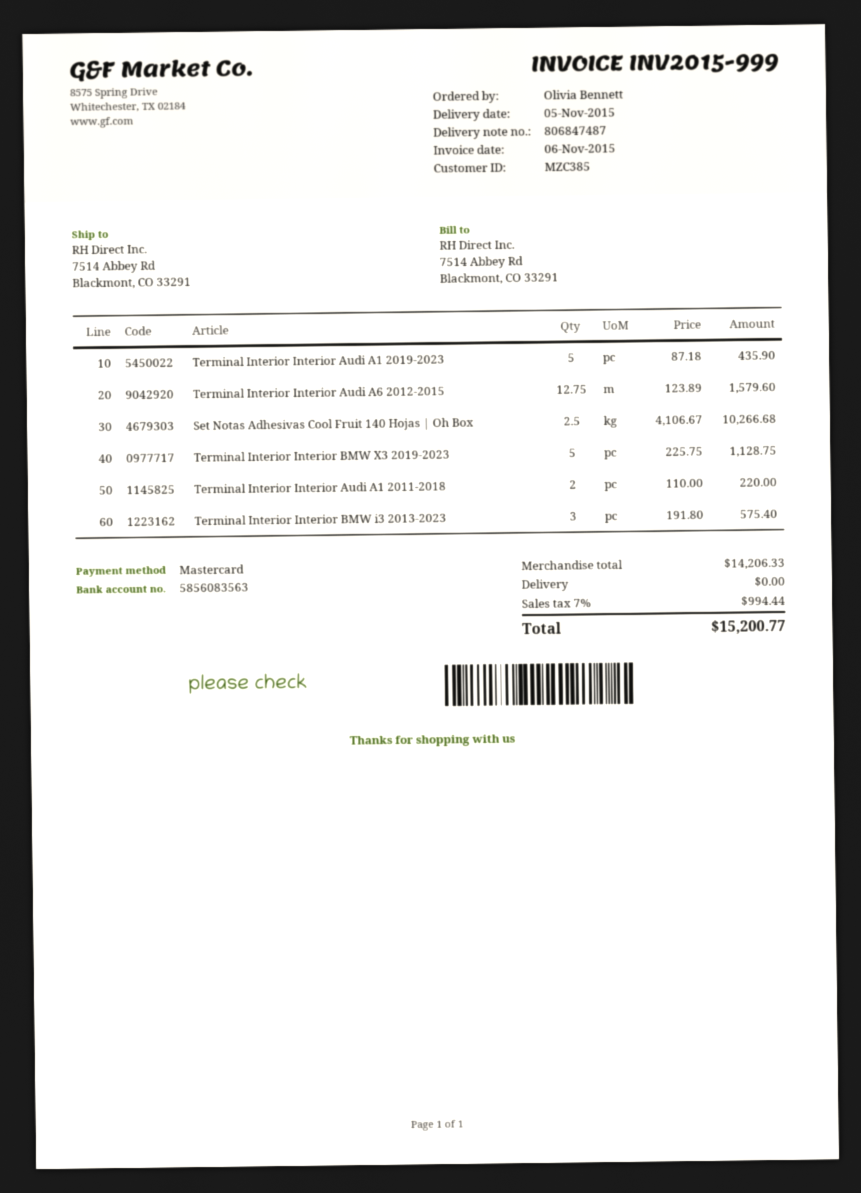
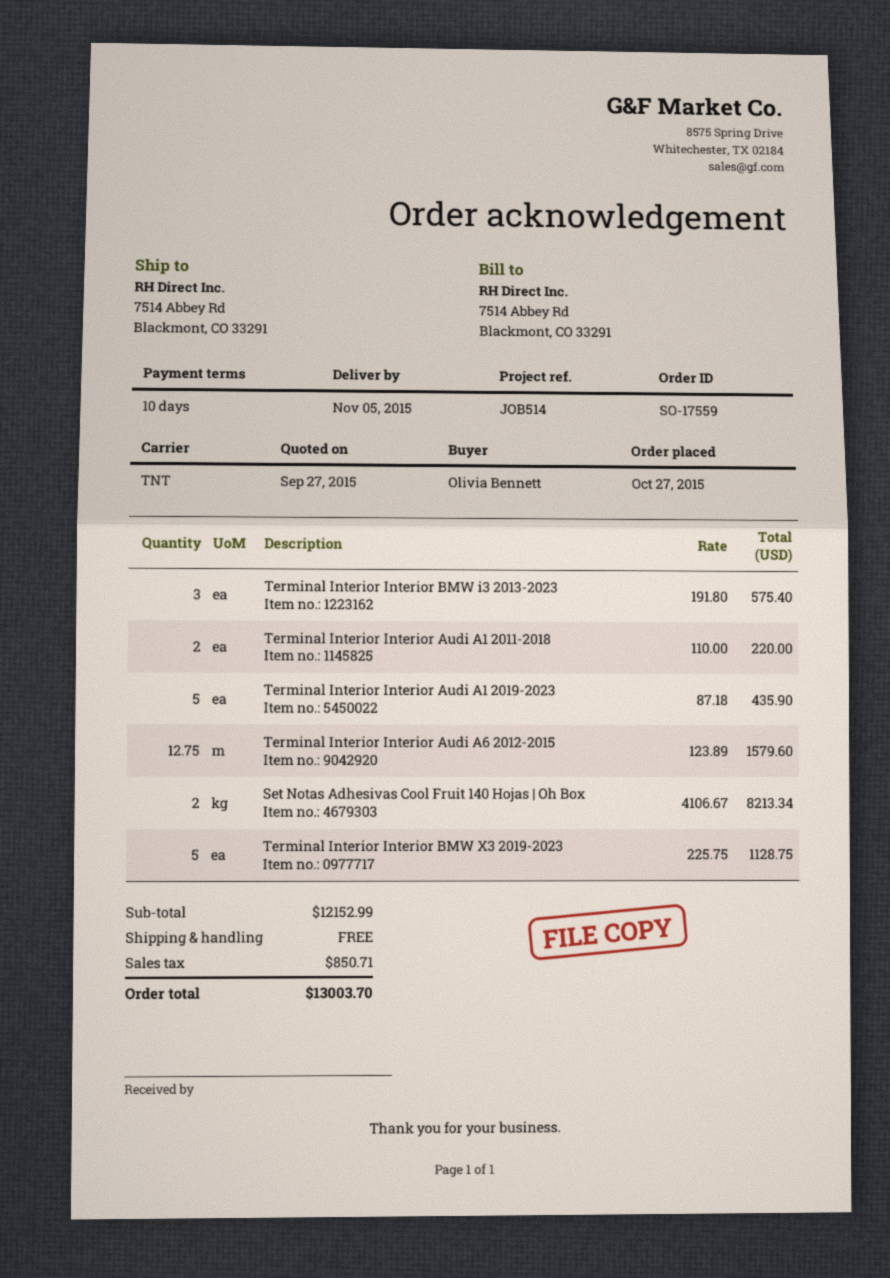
Set Notas Adhesivas Cool Fruit 140 Hojas | Oh Box: 2.5 x 4106.67 = 10266.68 -> 2 x 4106.67 = 8213.34
subtotal: 14206.33 -> 12152.99
tax: 994.44 -> 850.71
total: 15200.77 -> 13003.70

